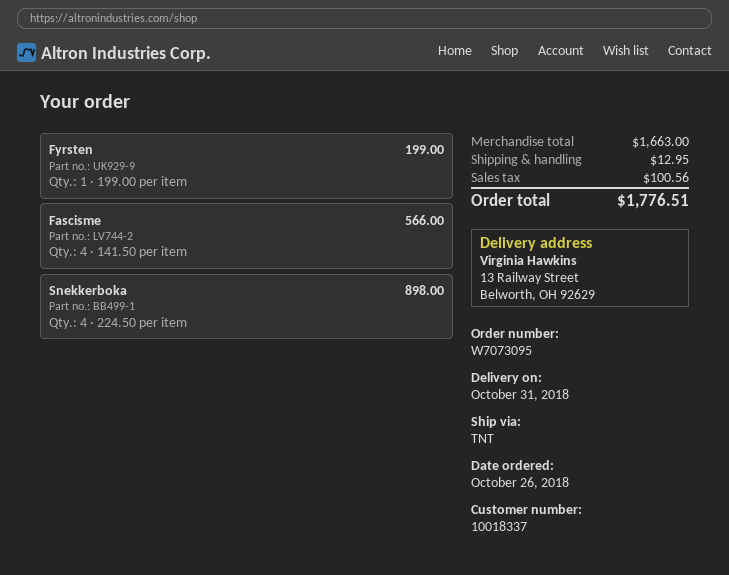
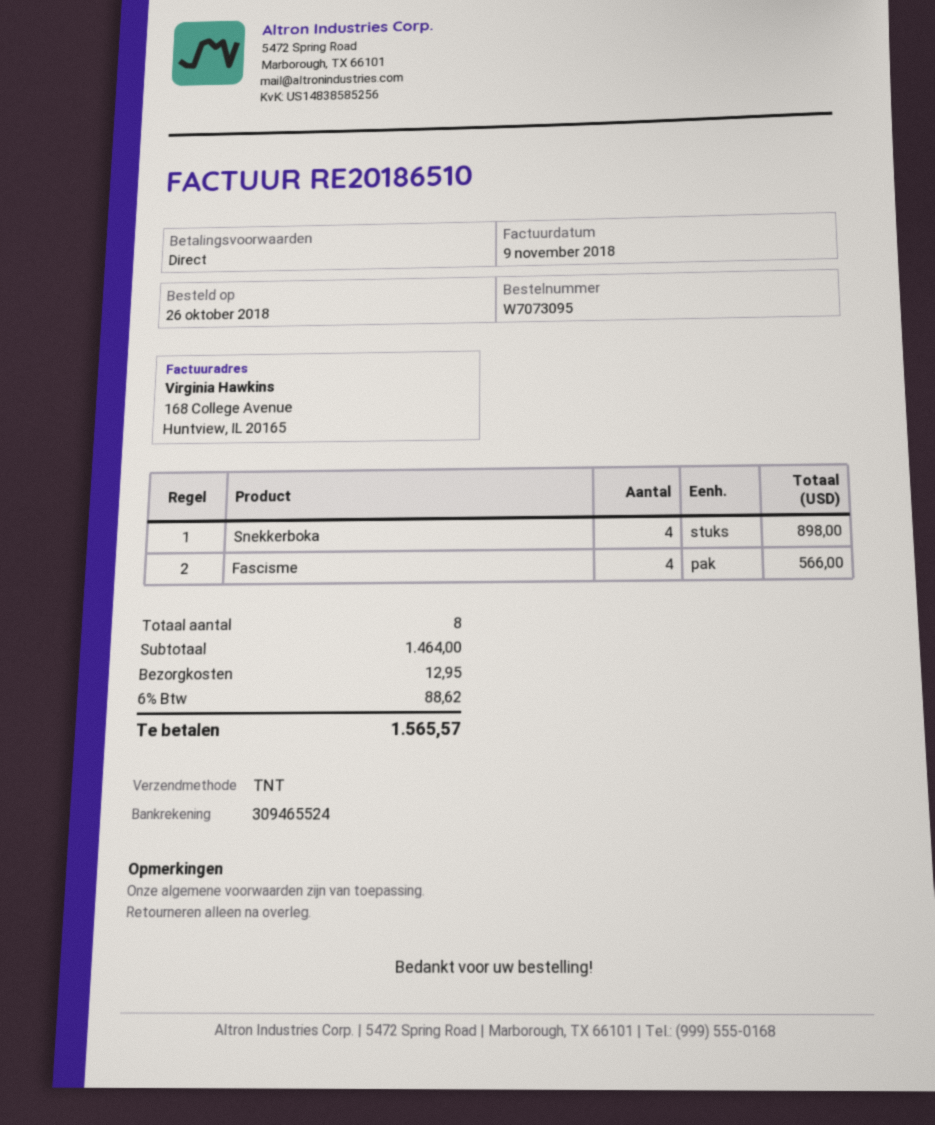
Fyrsten: 1 for 199.00 -> none
subtotal: 1663.00 -> 1464.00
tax: 100.56 -> 88.62
total: 1776.51 -> 1565.57

